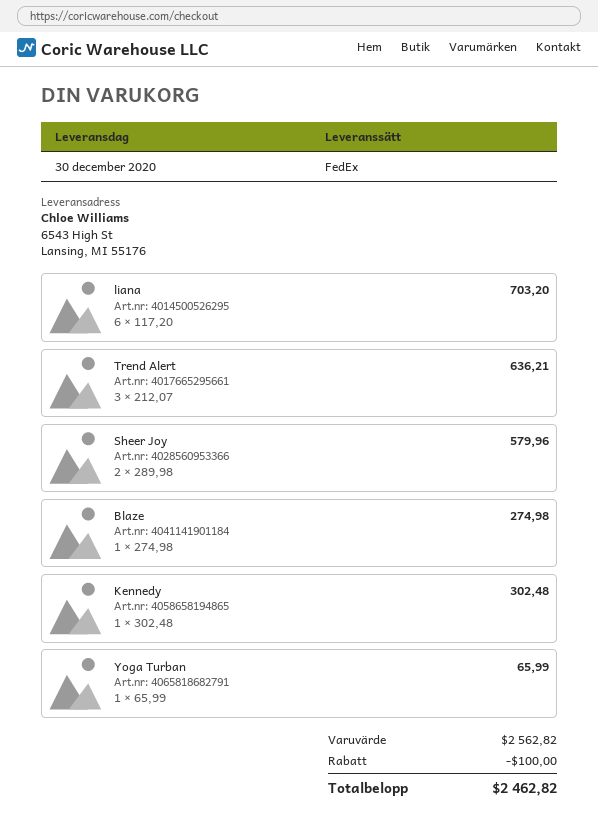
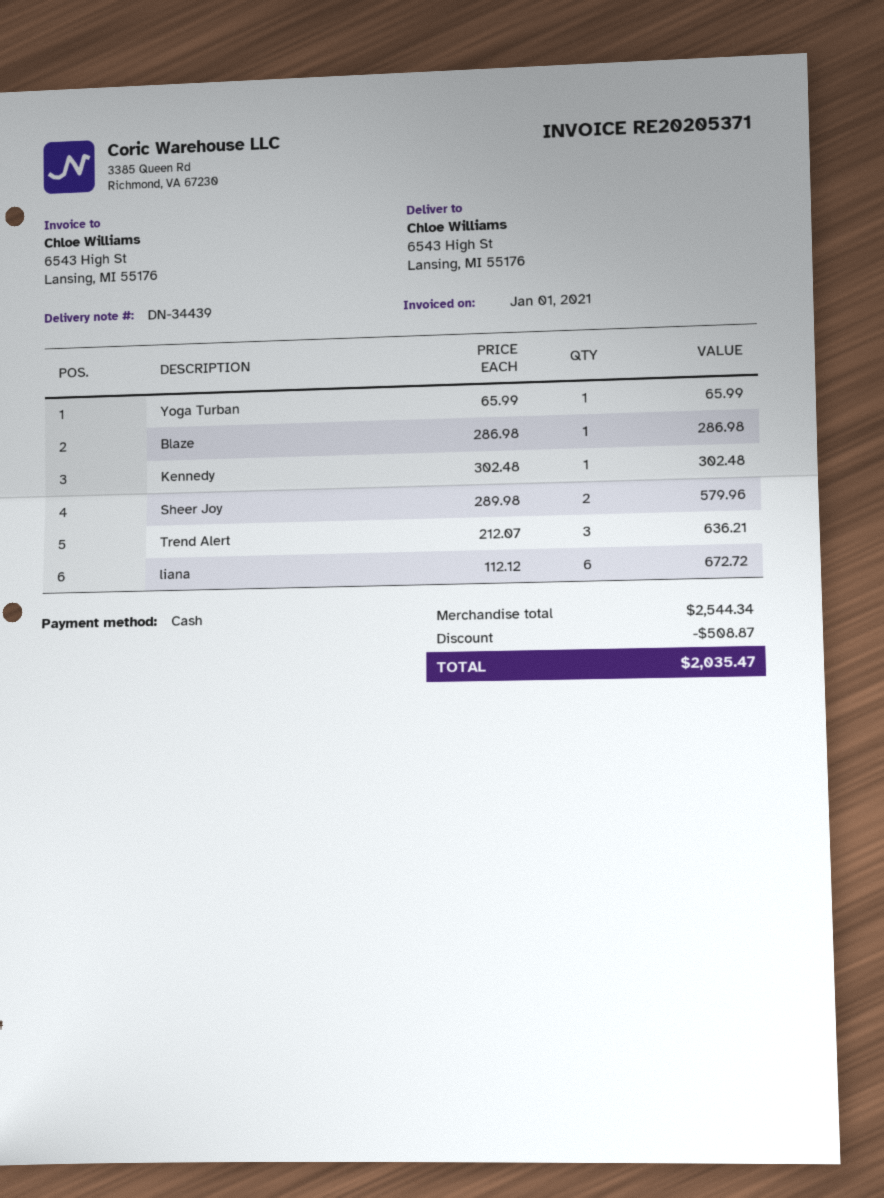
liana: 6 x 117.20 = 703.20 -> 6 x 112.12 = 672.72
Blaze: 1 x 274.98 = 274.98 -> 1 x 286.98 = 286.98
subtotal: 2562.82 -> 2544.34
discount: 100.00 -> 508.87
total: 2462.82 -> 2035.47

